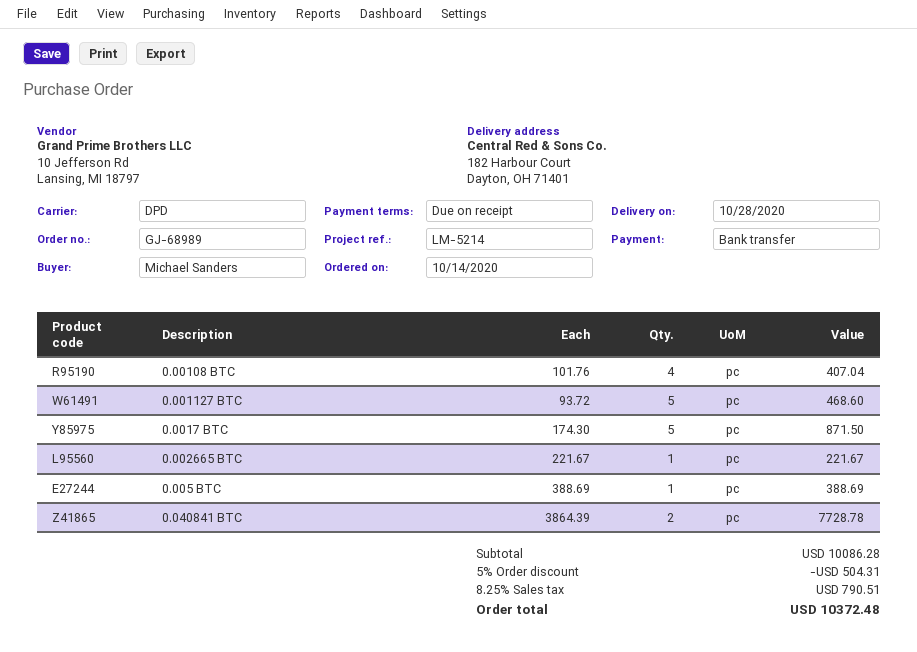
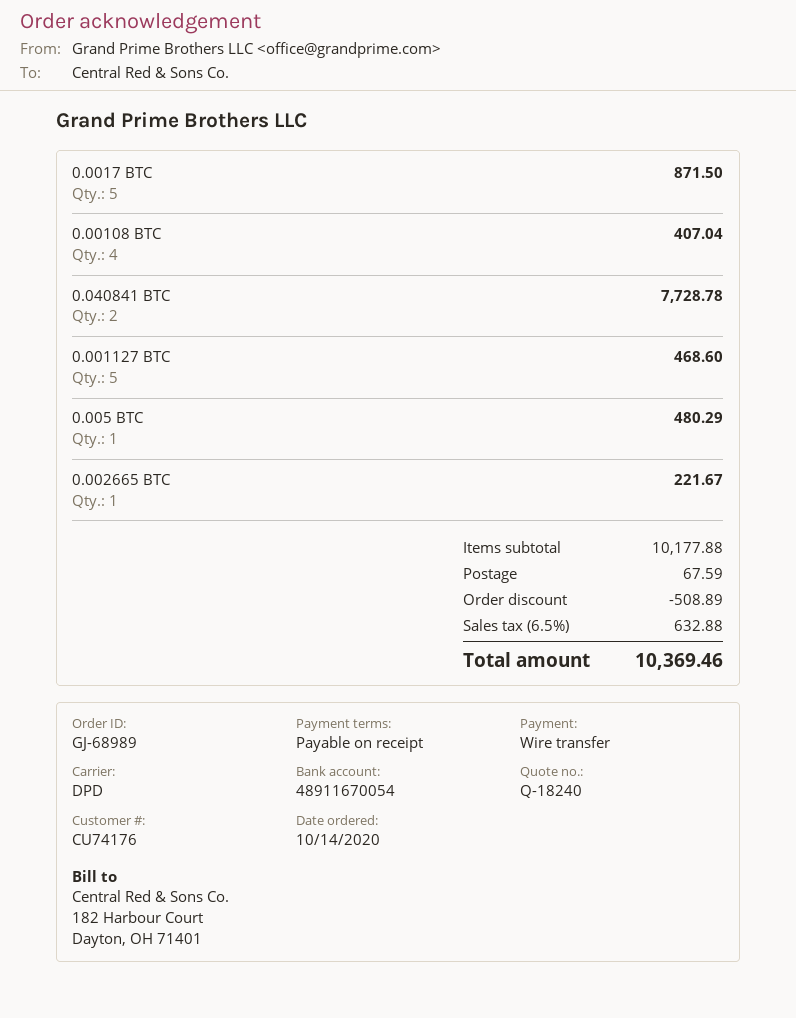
0.005 BTC: 1 for 388.69 -> 1 for 480.29
subtotal: 10086.28 -> 10177.88
discount: 504.31 -> 508.89
shipping: none -> 67.59
tax: 8.25% = 790.51 -> 6.5% = 632.88
total: 10372.48 -> 10369.46

